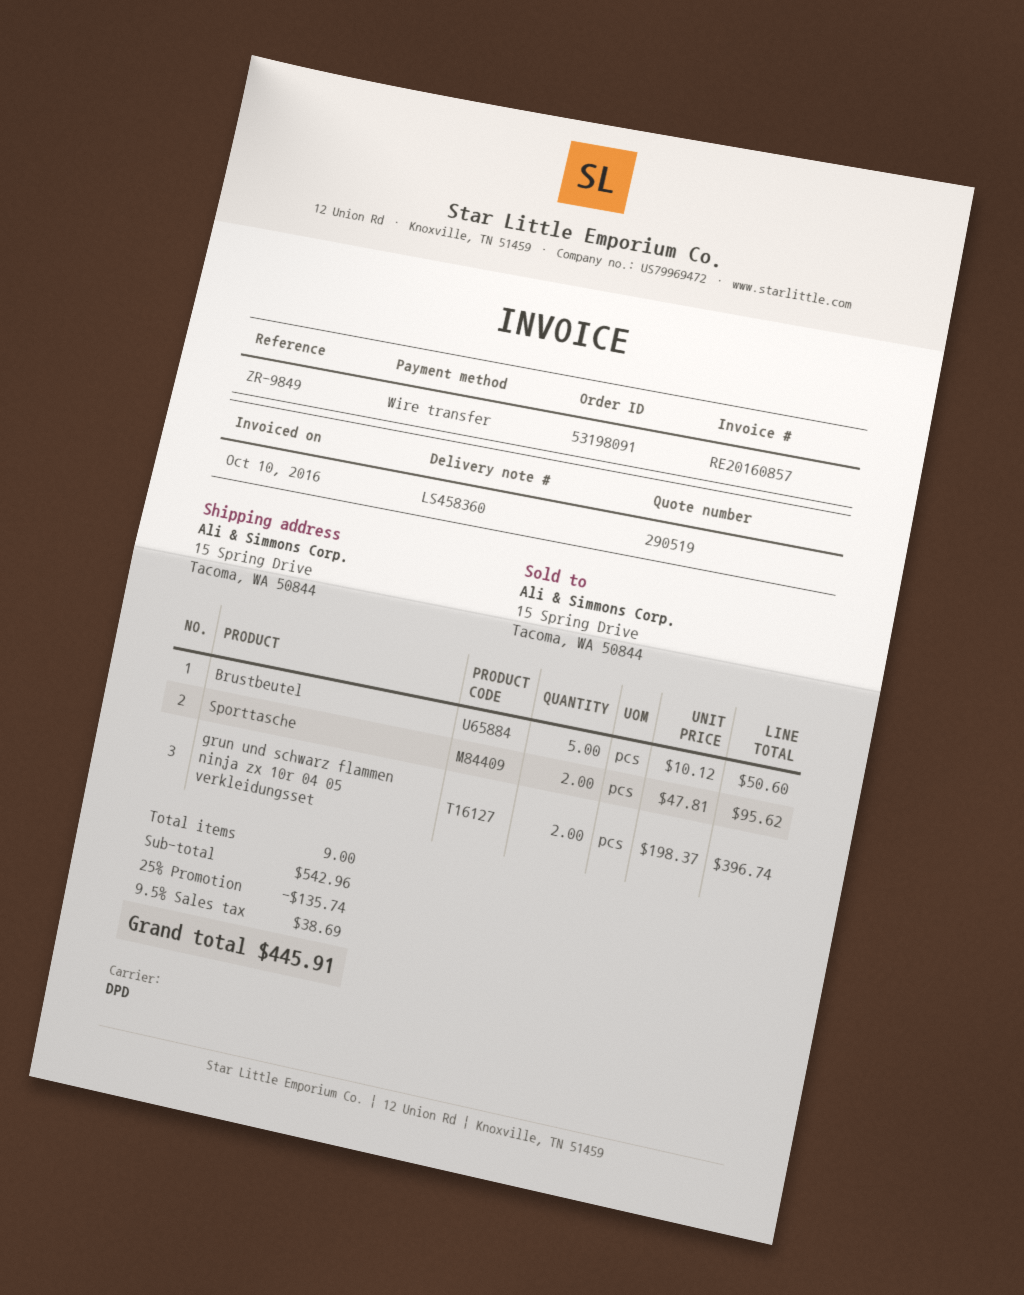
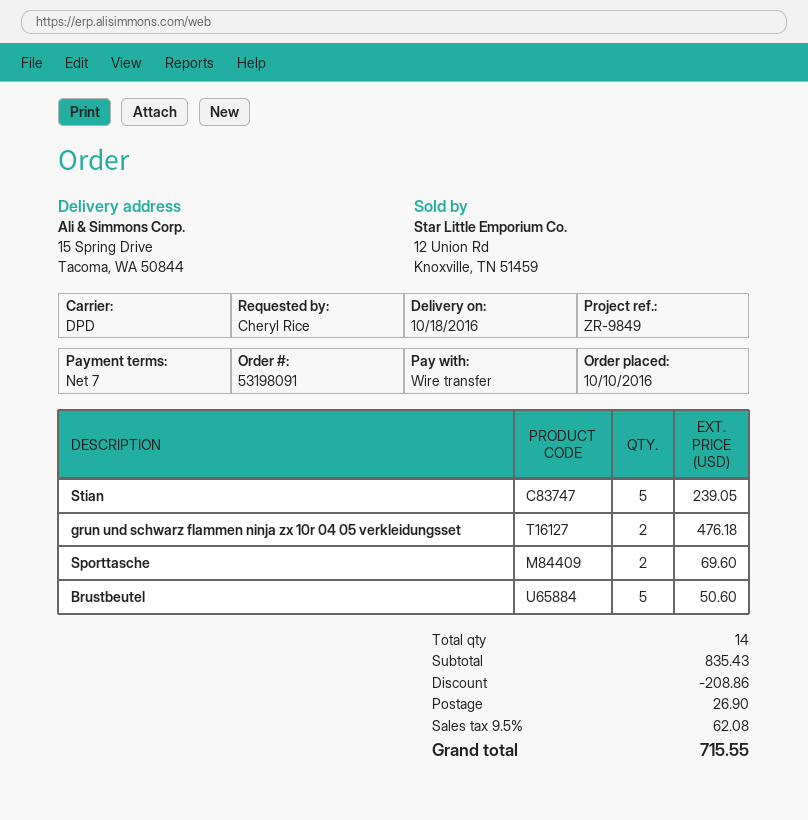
Sporttasche: 2 for 95.62 -> 2 for 69.60
grun und schwarz flammen ninja zx 10r 04 05 verkleidungsset: 2 for 396.74 -> 2 for 476.18
Stian: none -> 5 for 239.05
total quantity: 9 -> 14
subtotal: 542.96 -> 835.43
discount: 135.74 -> 208.86
shipping: none -> 26.90
tax: 9.5% = 38.69 -> 9.5% = 62.08
total: 445.91 -> 715.55

